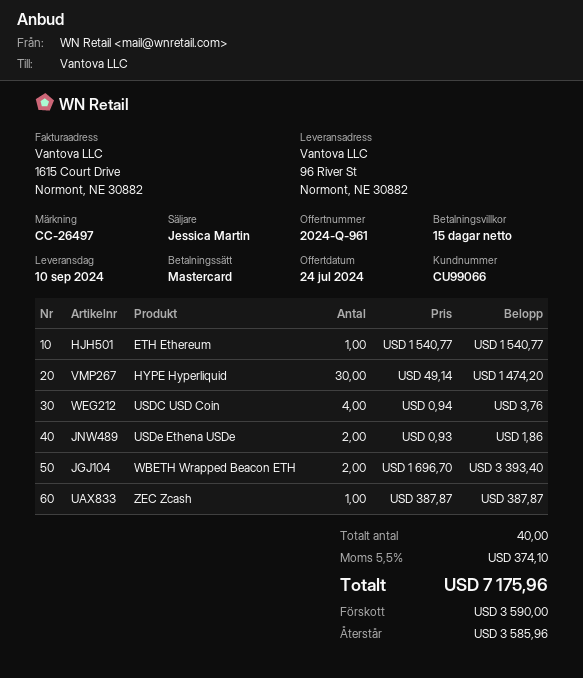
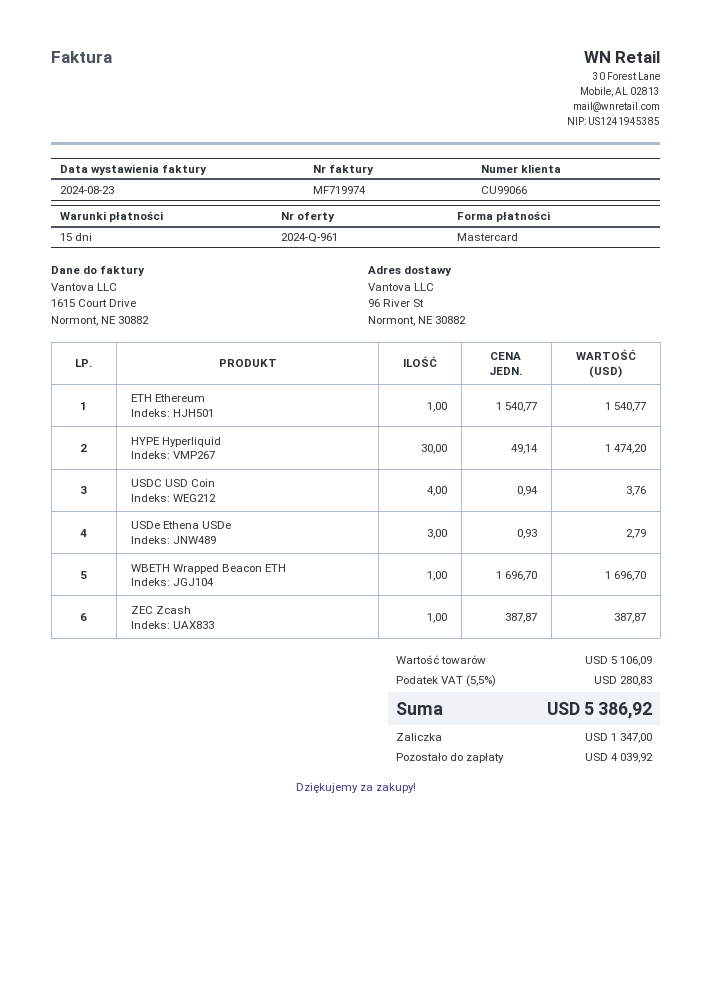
USDe Ethena USDe: 2 x 0.93 = 1.86 -> 3 x 0.93 = 2.79
WBETH Wrapped Beacon ETH: 2 x 1696.70 = 3393.40 -> 1 x 1696.70 = 1696.70
tax: 5.5% = 374.10 -> 5.5% = 280.83
total: 7175.96 -> 5386.92
deposit: 3590.00 -> 1347.00
balance: 3585.96 -> 4039.92

